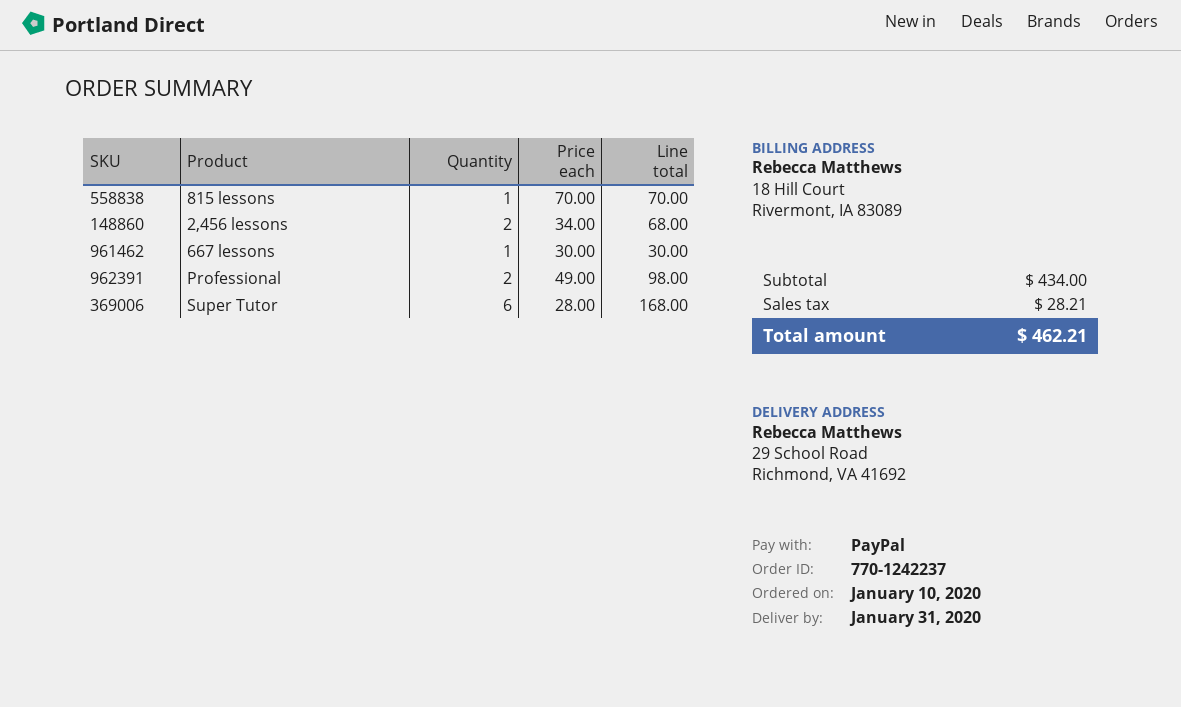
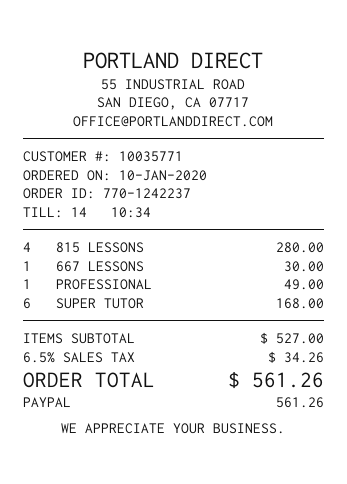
815 lessons: 1 for 70.00 -> 4 for 280.00
2,456 lessons: 2 for 68.00 -> none
Professional: 2 for 98.00 -> 1 for 49.00
subtotal: 434.00 -> 527.00
tax: 28.21 -> 34.26
total: 462.21 -> 561.26

